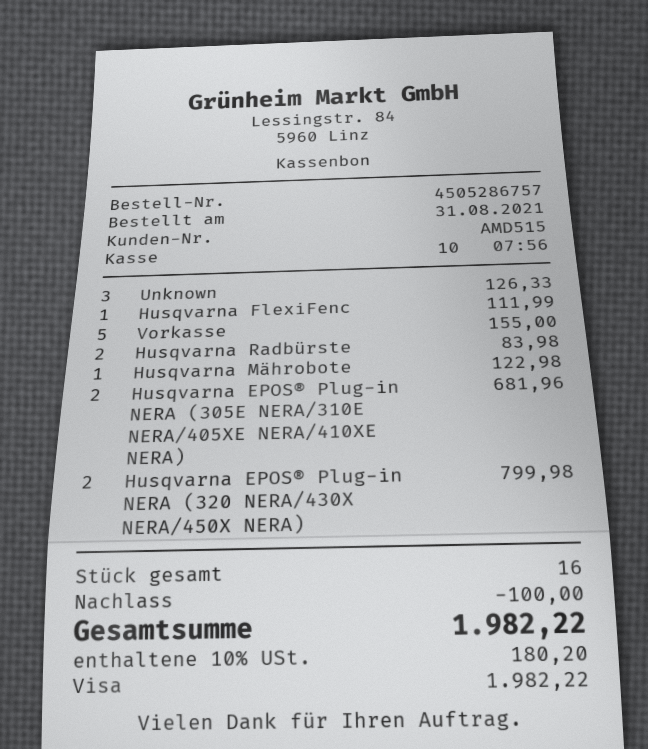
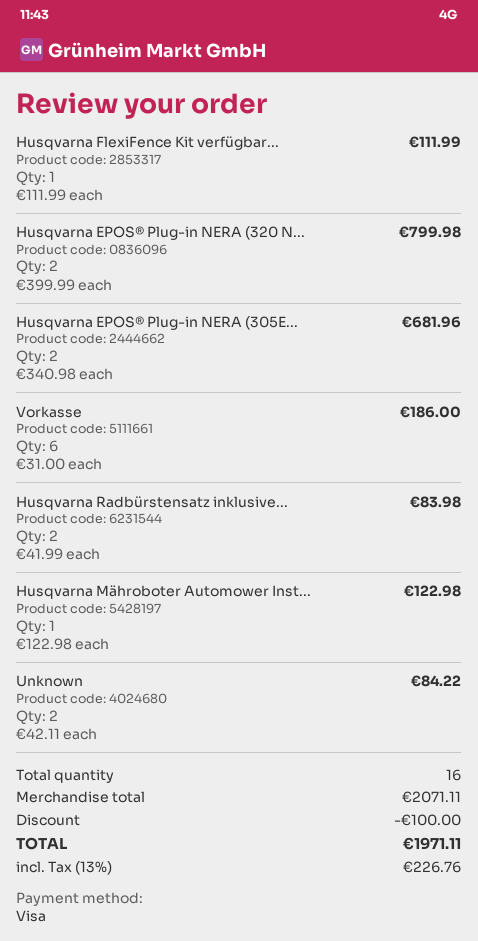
Unknown: 3 for 126.33 -> 2 for 84.22
Vorkasse: 5 for 155.00 -> 6 for 186.00
tax: 10% = 180.20 -> 13% = 226.76
total: 1982.22 -> 1971.11

